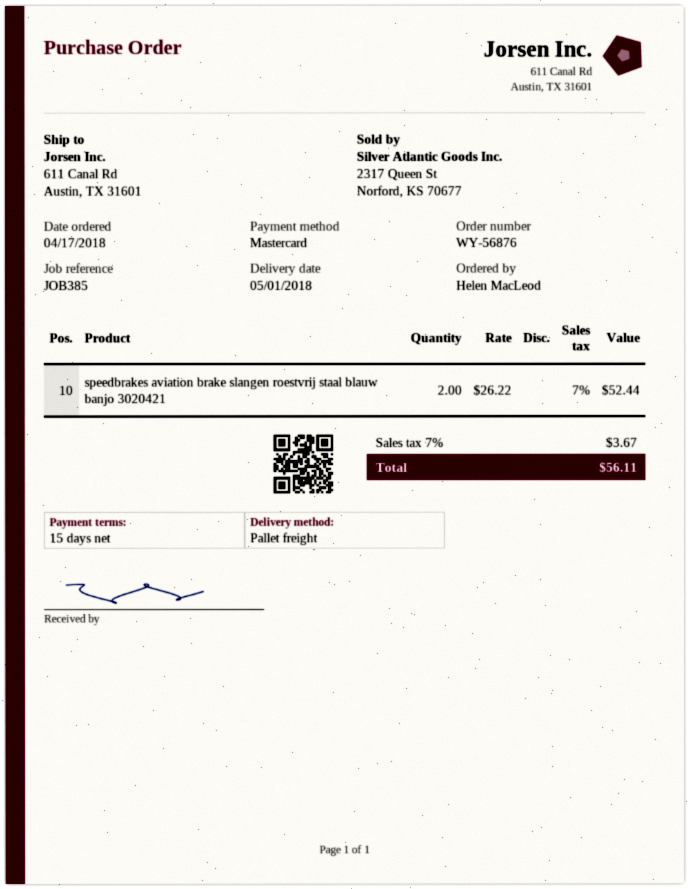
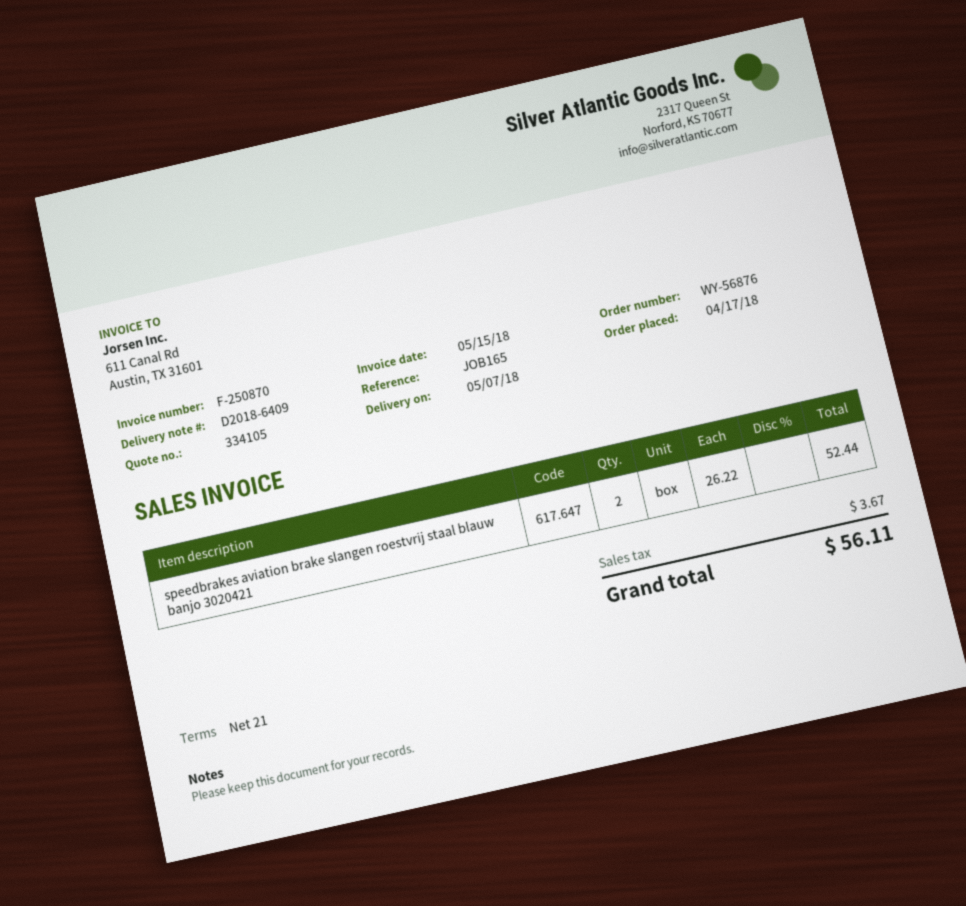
delivery date: 2018-05-01 -> 2018-05-07
payment terms: 15 days -> 21 days
reference: JOB385 -> JOB165

